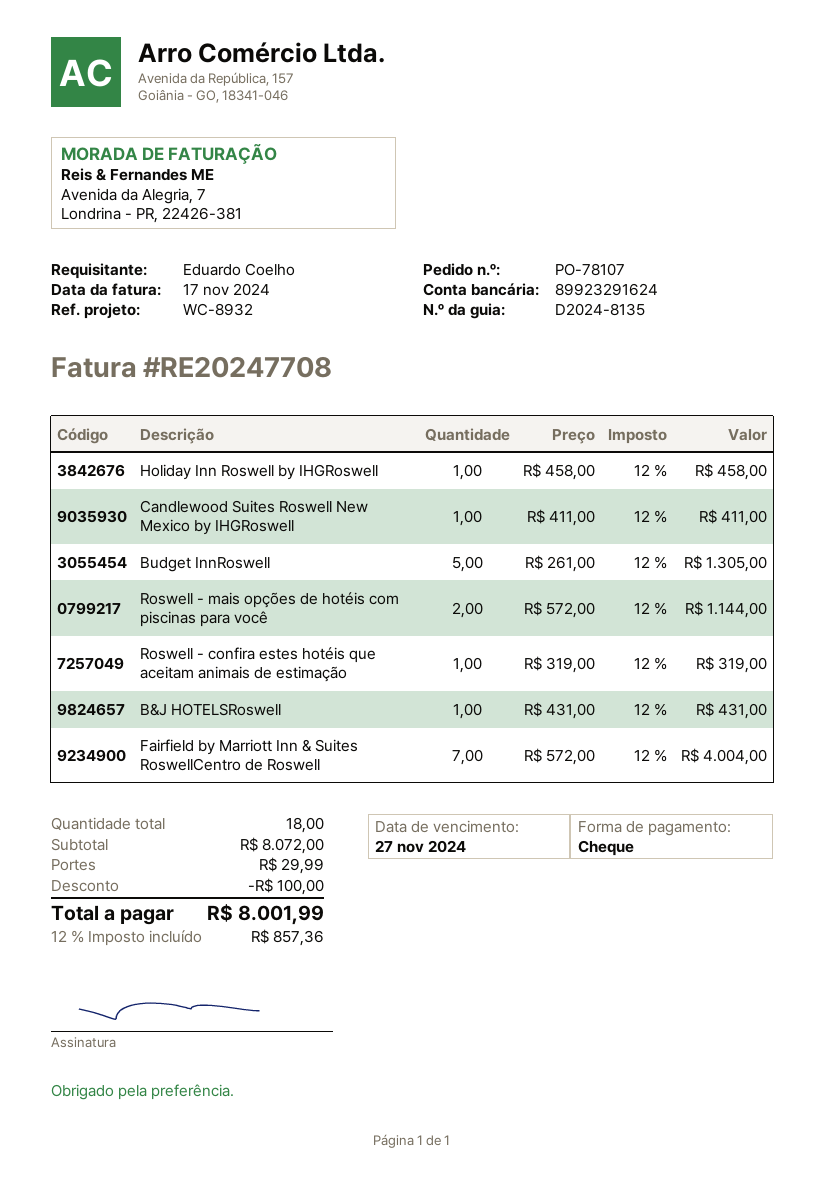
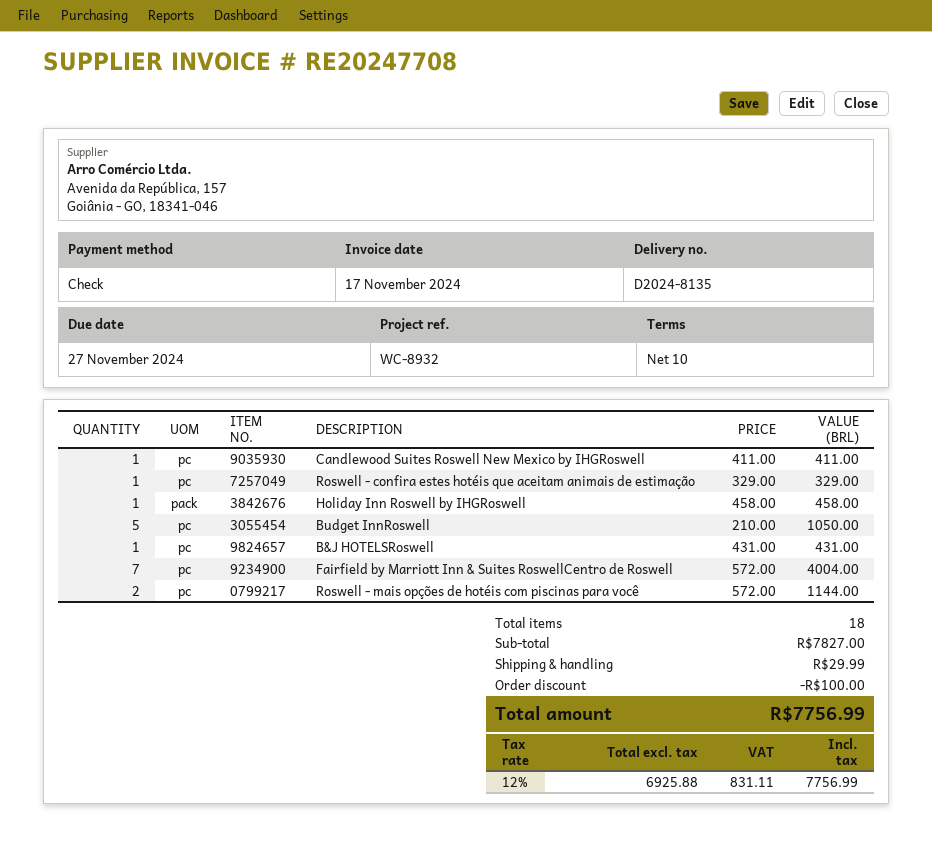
Budget InnRoswell: 5 x 261.00 = 1305.00 -> 5 x 210.00 = 1050.00
Roswell - confira estes hotéis que aceitam animais de estimação: 1 x 319.00 = 319.00 -> 1 x 329.00 = 329.00
subtotal: 8072.00 -> 7827.00
tax: 12% = 857.36 -> 12% = 831.11
total: 8001.99 -> 7756.99

